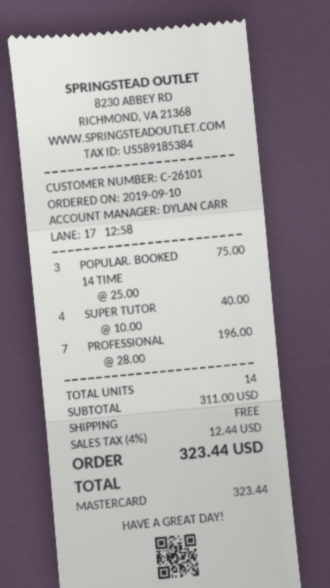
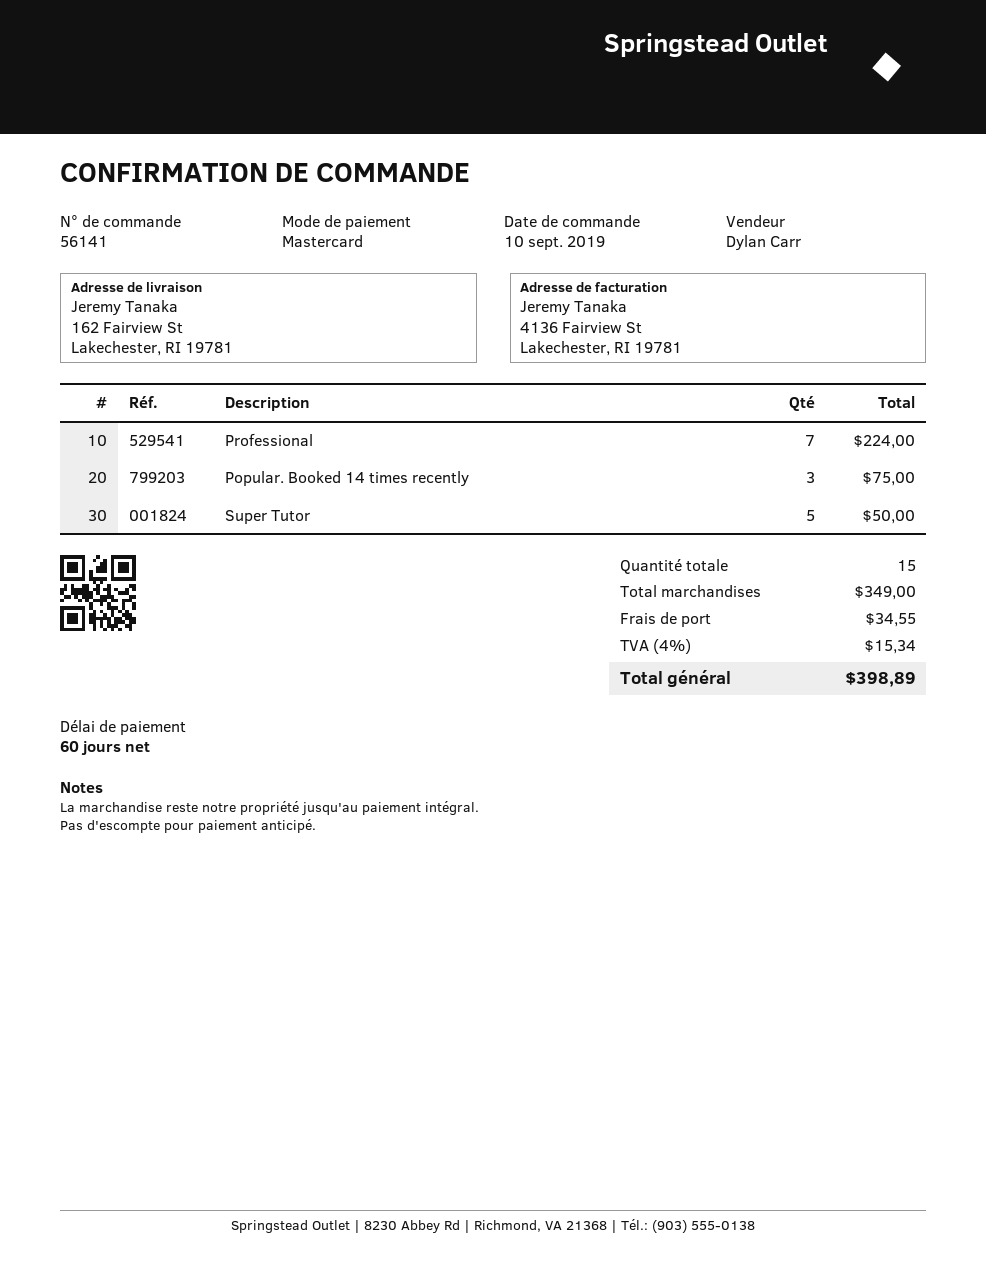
SUPER TUTOR: 4 for 40.00 -> 5 for 50.00
PROFESSIONAL: 7 for 196.00 -> 7 for 224.00
total quantity: 14 -> 15
subtotal: 311.00 -> 349.00
shipping: 0.00 -> 34.55
tax: 4% = 12.44 -> 4% = 15.34
total: 323.44 -> 398.89

